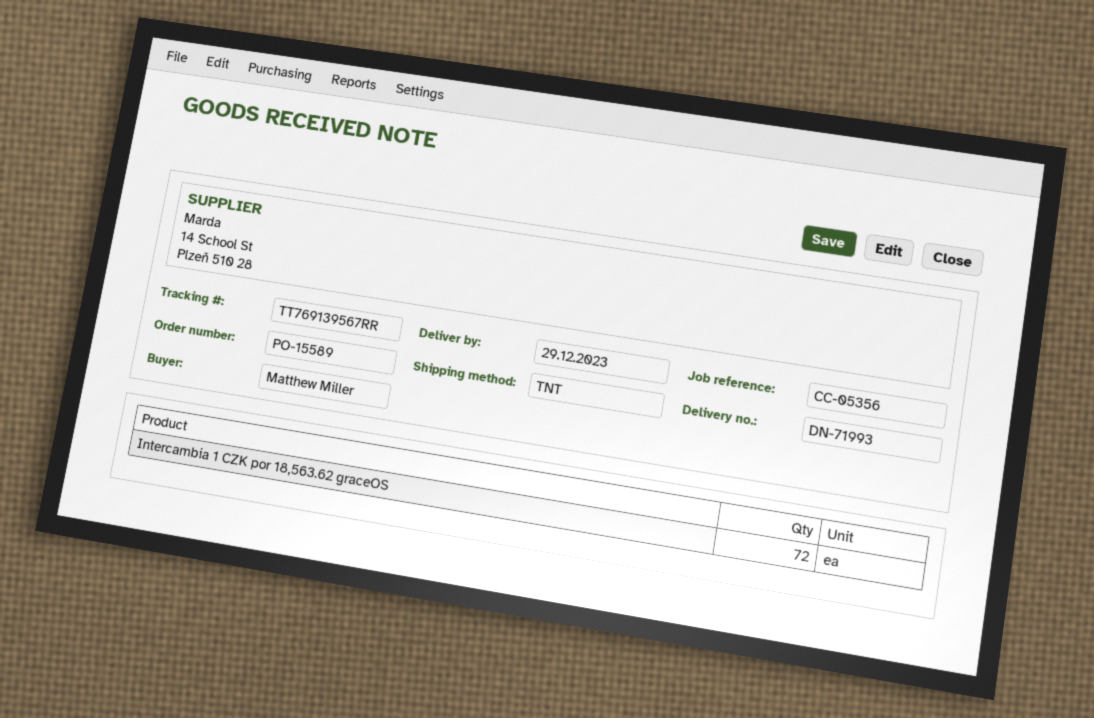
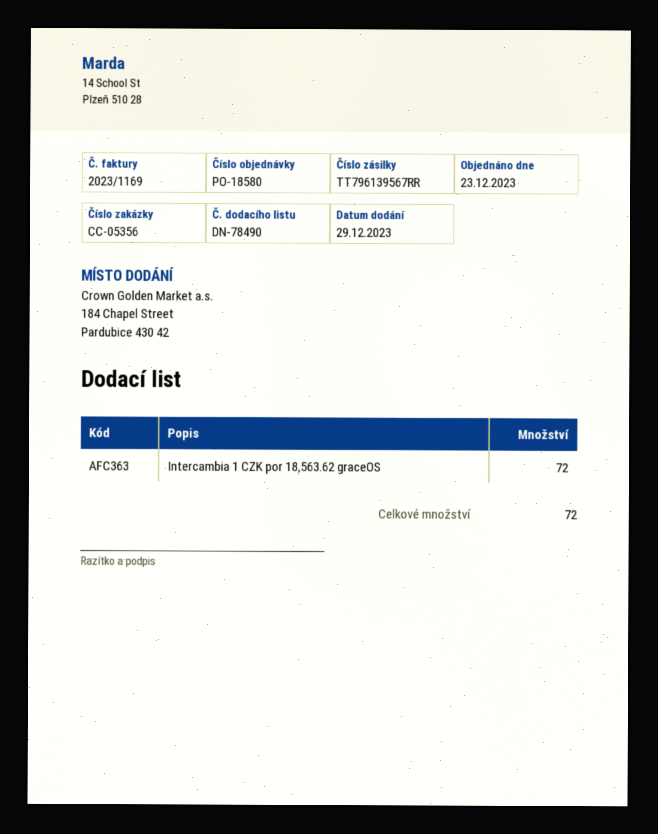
order number: PO-15589 -> PO-18580
delivery note number: DN-71993 -> DN-78490
tracking number: TT769139567RR -> TT796139567RR

